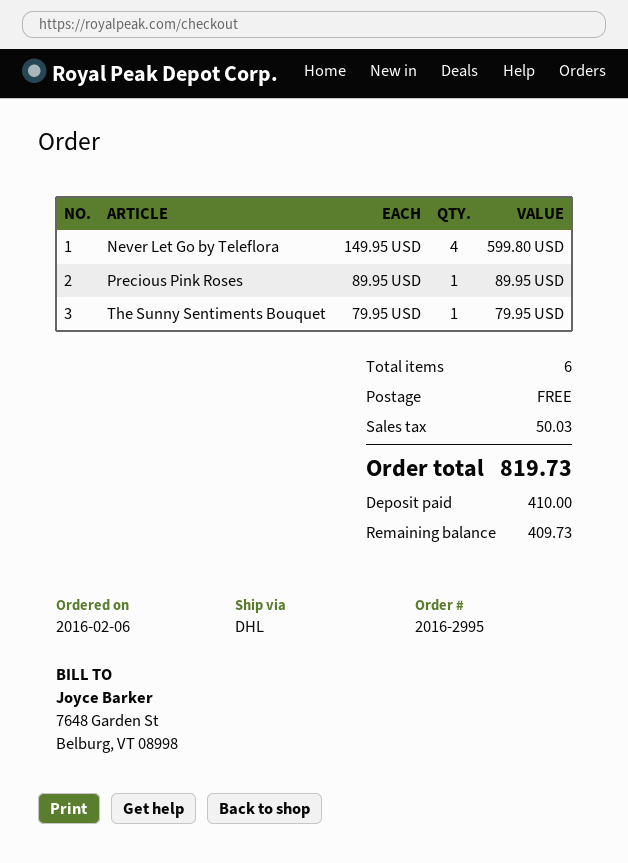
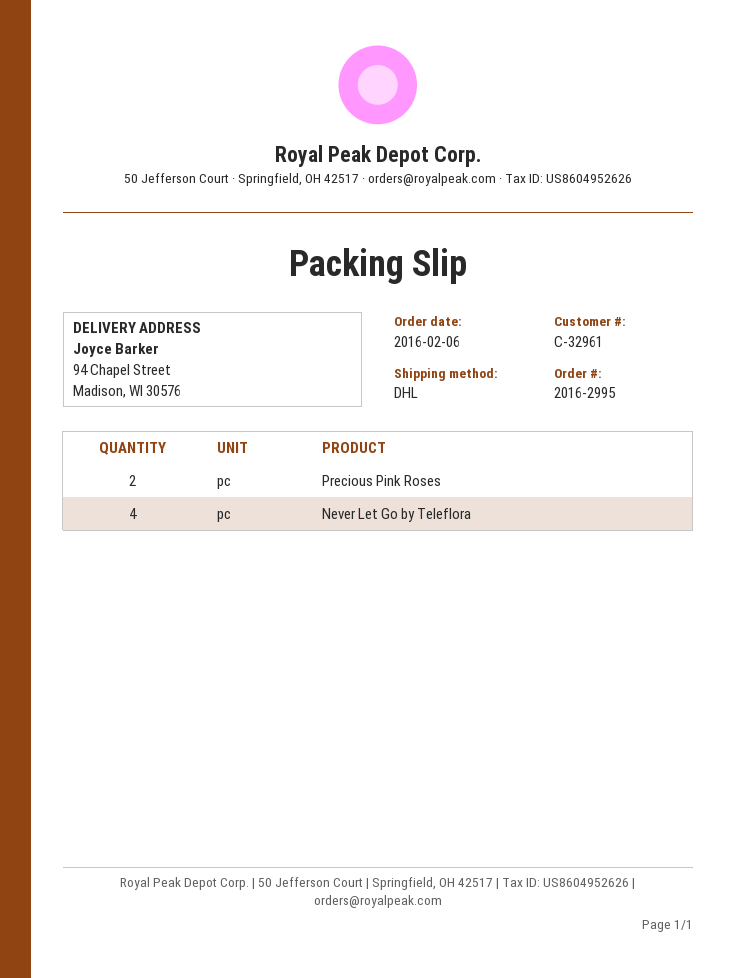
Precious Pink Roses: 1 -> 2
The Sunny Sentiments Bouquet: 1 -> none

